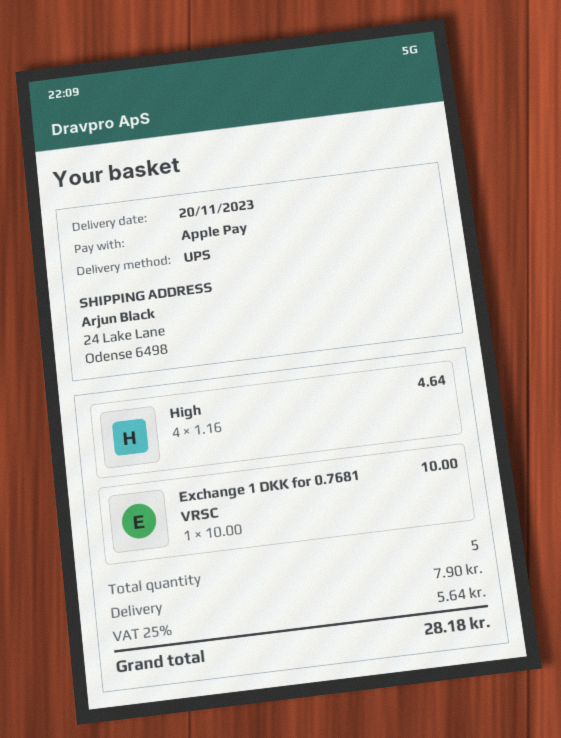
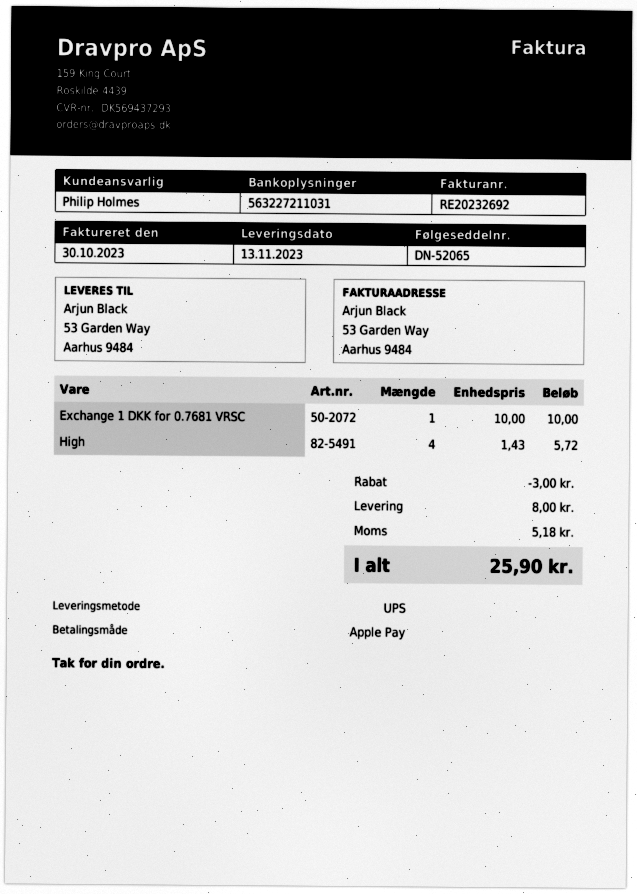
delivery date: 2023-11-20 -> 2023-11-13
ship to: 24 Lake Lane, Odense 6498 -> 53 Garden Way, Aarhus 9484
High: 4 x 1.16 = 4.64 -> 4 x 1.43 = 5.72
discount: none -> 3.00
shipping: 7.90 -> 8.00
tax: 5.64 -> 5.18
total: 28.18 -> 25.90

